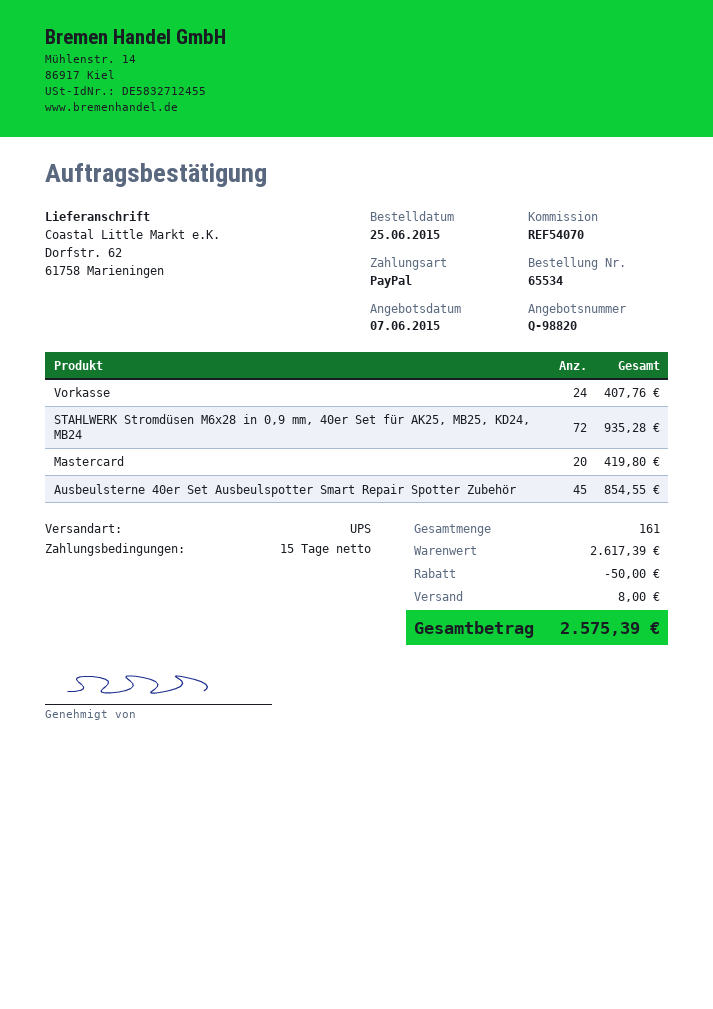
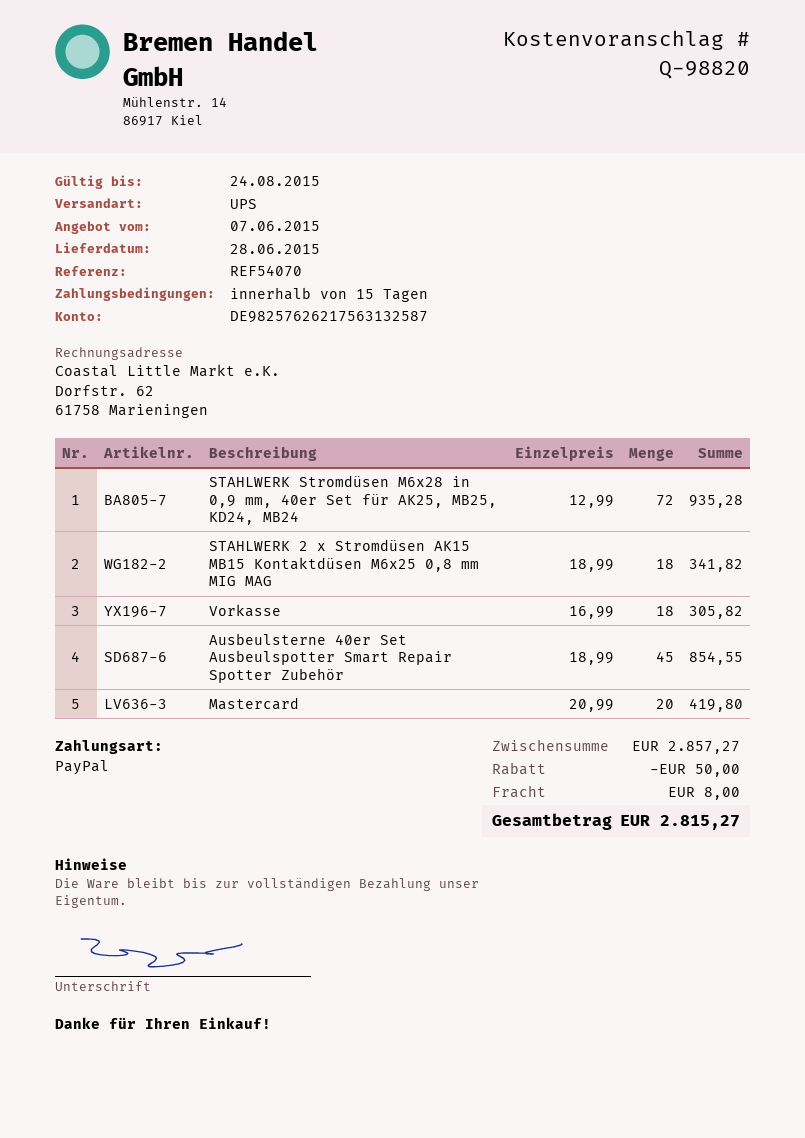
Vorkasse: 24 for 407.76 -> 18 for 305.82
STAHLWERK 2 x Stromdüsen AK15 MB15 Kontaktdüsen M6x25 0,8 mm MIG MAG: none -> 18 for 341.82
subtotal: 2617.39 -> 2857.27
total: 2575.39 -> 2815.27

